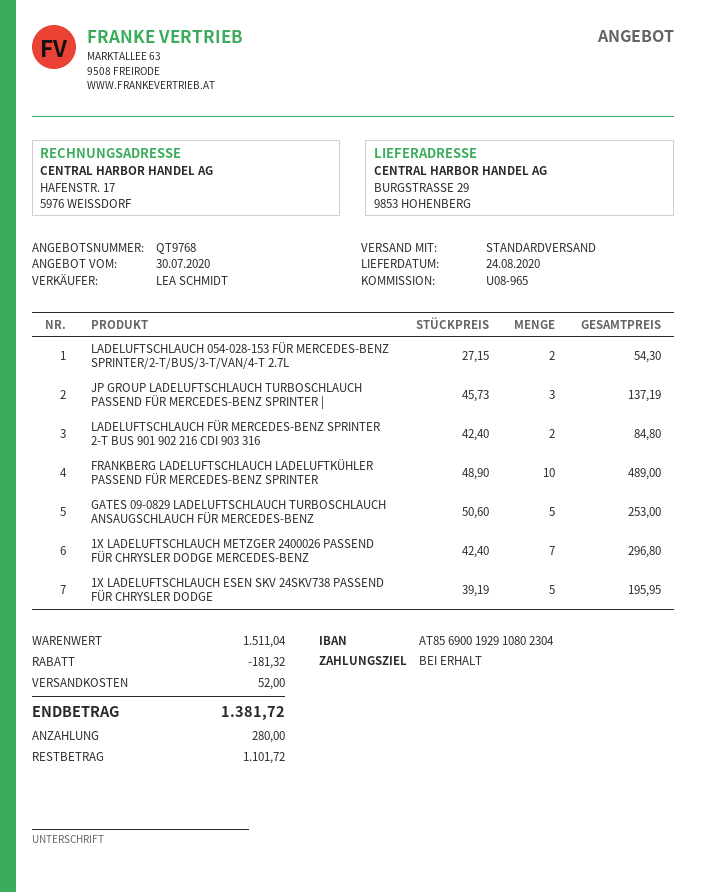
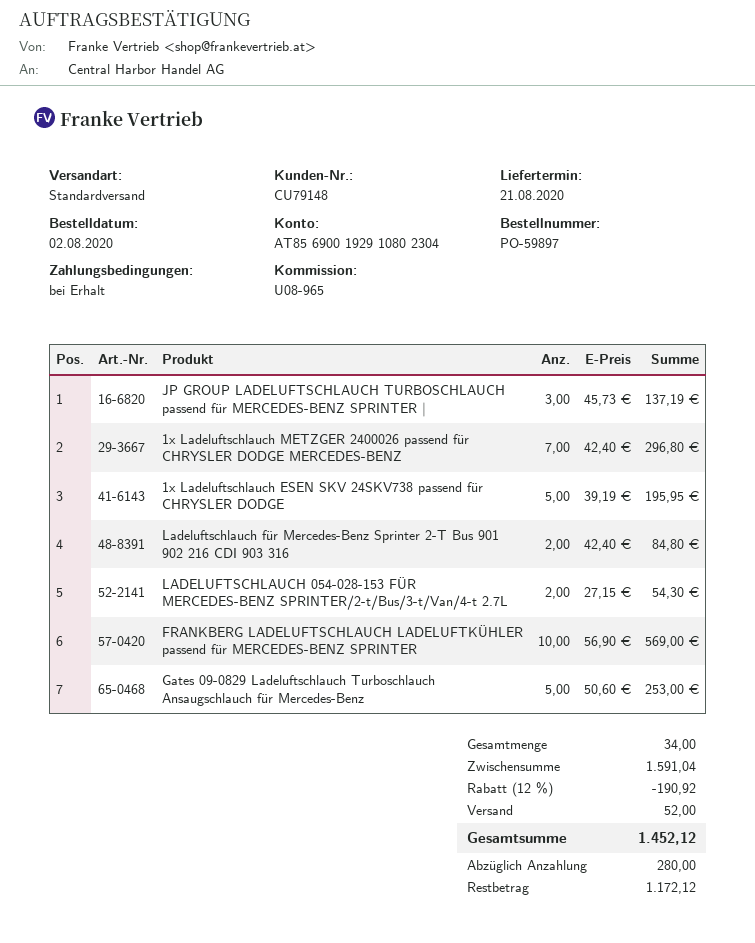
delivery date: 2020-08-24 -> 2020-08-21
FRANKBERG LADELUFTSCHLAUCH LADELUFTKÜHLER PASSEND FÜR MERCEDES-BENZ SPRINTER: 10 x 48.90 = 489.00 -> 10 x 56.90 = 569.00
subtotal: 1511.04 -> 1591.04
discount: 181.32 -> 190.92
total: 1381.72 -> 1452.12
balance: 1101.72 -> 1172.12

